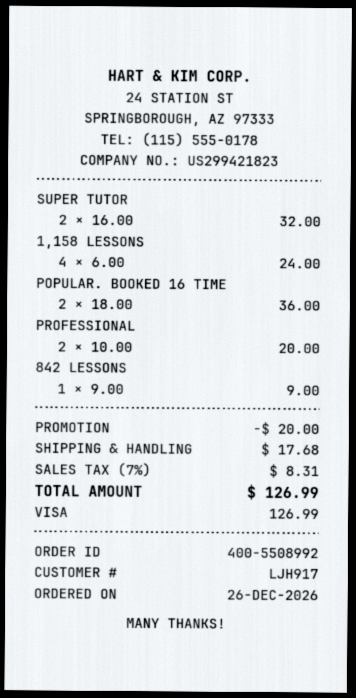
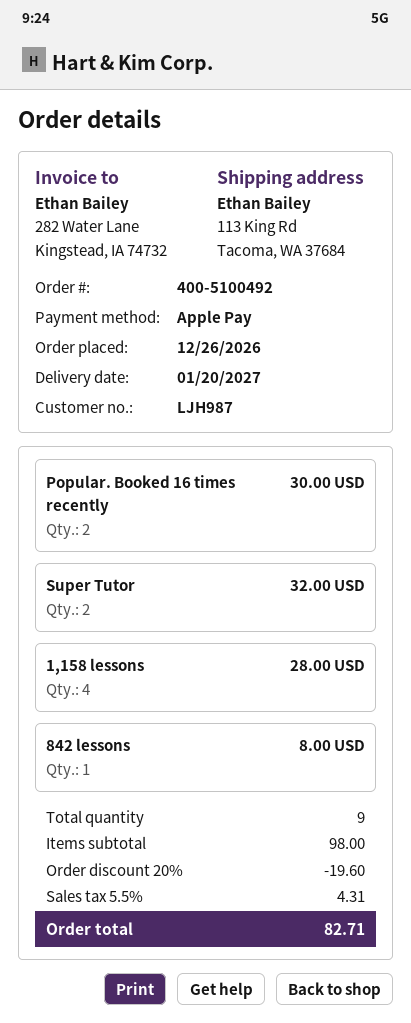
order number: 400-5508992 -> 400-5100492
customer number: LJH917 -> LJH987
payment method: Visa -> Apple Pay
1,158 LESSONS: 4 for 24.00 -> 4 for 28.00
POPULAR. BOOKED 16 TIME: 2 for 36.00 -> 2 for 30.00
PROFESSIONAL: 2 for 20.00 -> none
842 LESSONS: 1 for 9.00 -> 1 for 8.00
discount: 20.00 -> 19.60
shipping: 17.68 -> none
tax: 7% = 8.31 -> 5.5% = 4.31
total: 126.99 -> 82.71

